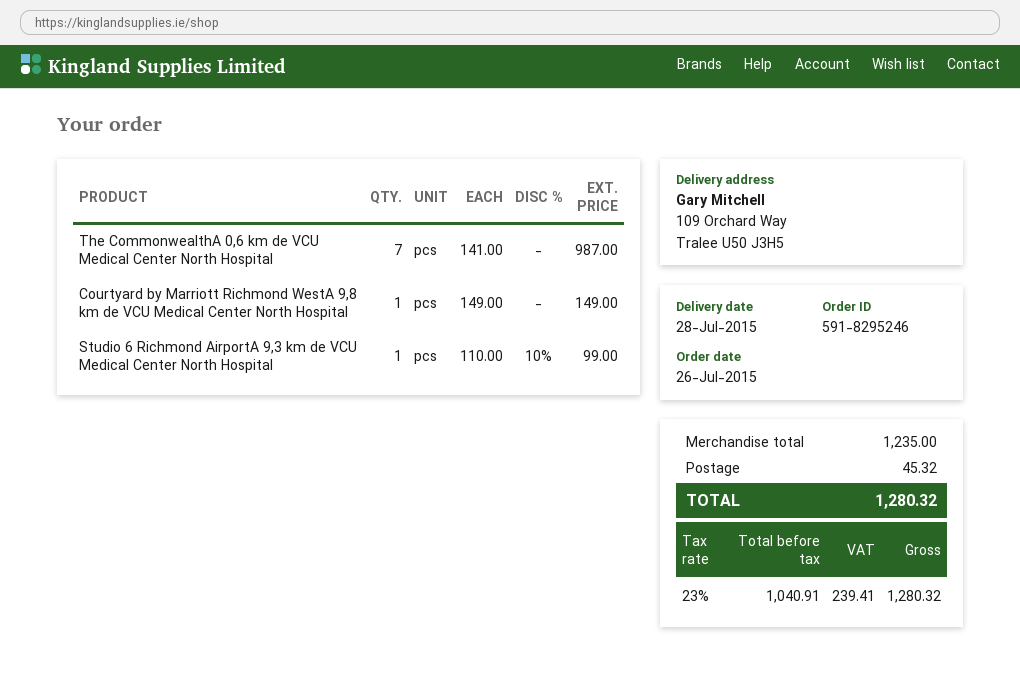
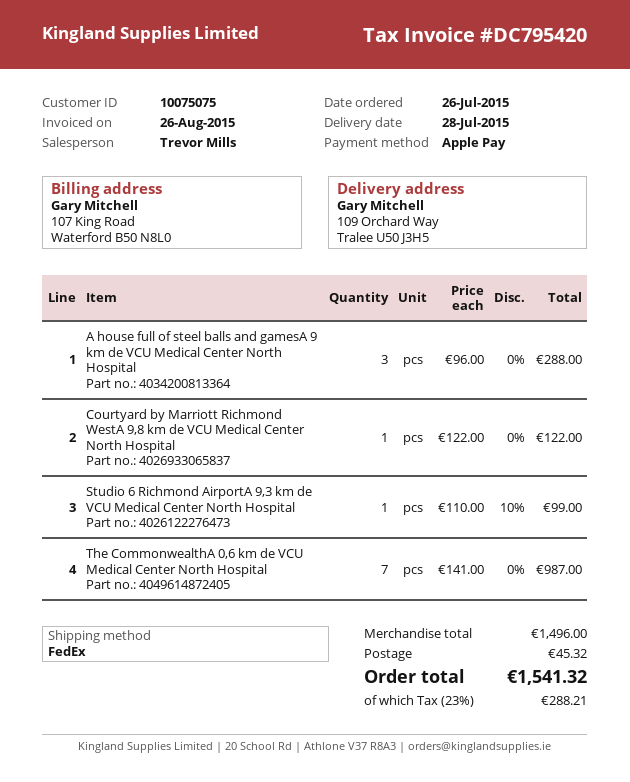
Courtyard by Marriott Richmond WestA 9,8 km de VCU Medical Center North Hospital: 1 x 149.00 = 149.00 -> 1 x 122.00 = 122.00
A house full of steel balls and gamesA 9 km de VCU Medical Center North Hospital: none -> 3 x 96.00 = 288.00
subtotal: 1235.00 -> 1496.00
tax: 23% = 239.41 -> 23% = 288.21
total: 1280.32 -> 1541.32

